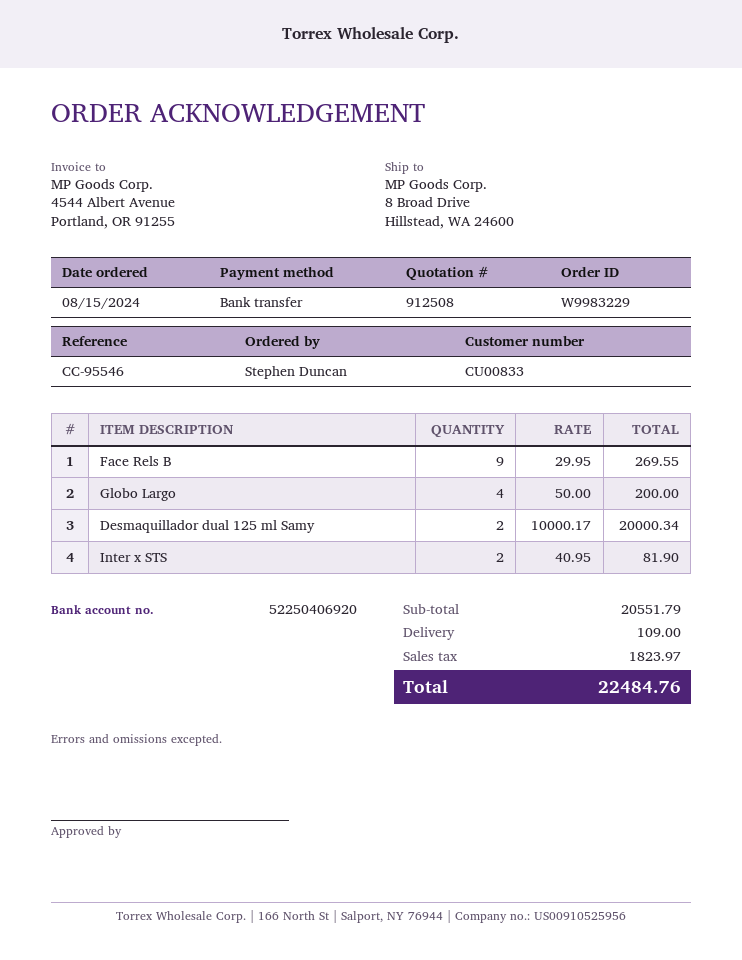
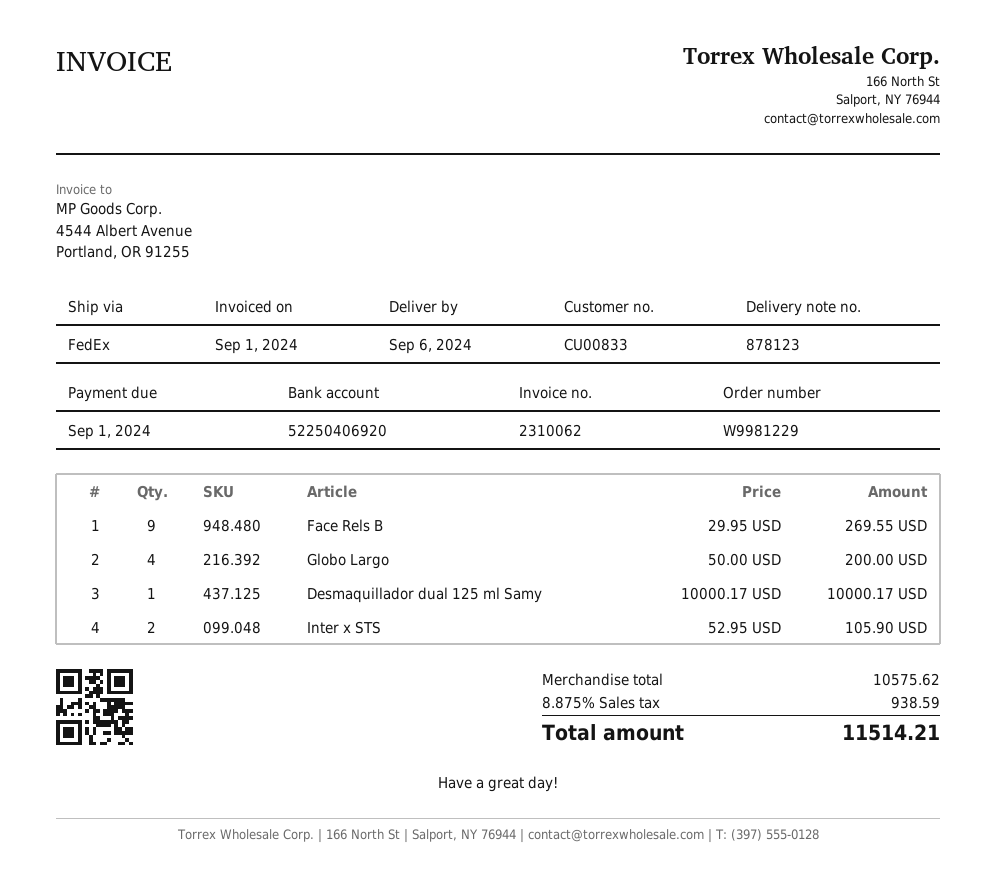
order number: W9983229 -> W9981229
Desmaquillador dual 125 ml Samy: 2 x 10000.17 = 20000.34 -> 1 x 10000.17 = 10000.17
Inter x STS: 2 x 40.95 = 81.90 -> 2 x 52.95 = 105.90
subtotal: 20551.79 -> 10575.62
shipping: 109.00 -> none
tax: 1823.97 -> 938.59
total: 22484.76 -> 11514.21

